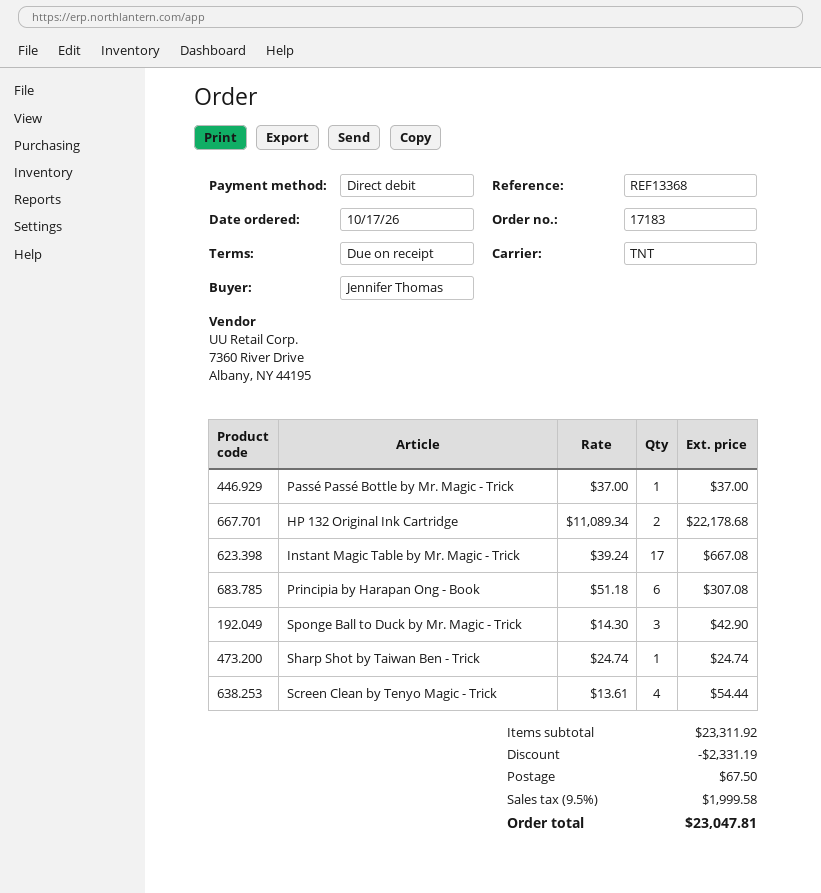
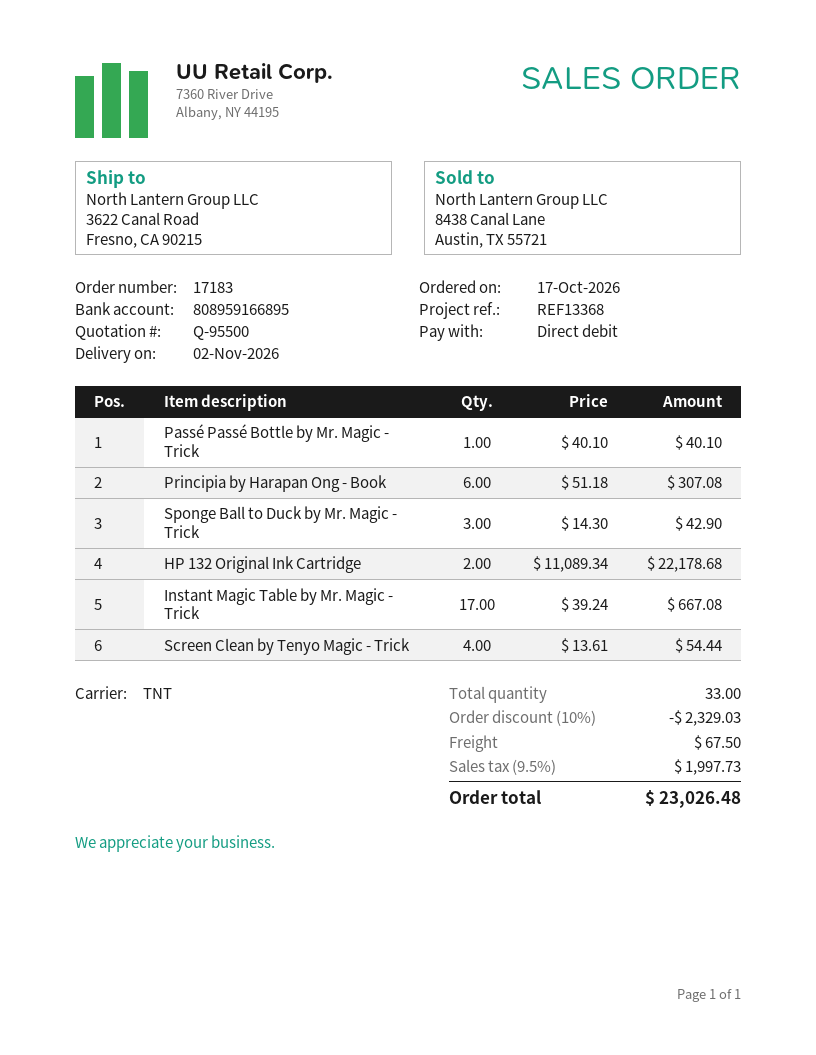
Passé Passé Bottle by Mr. Magic - Trick: 1 x 37.00 = 37.00 -> 1 x 40.10 = 40.10
Sharp Shot by Taiwan Ben - Trick: 1 x 24.74 = 24.74 -> none
discount: 2331.19 -> 2329.03
tax: 9.5% = 1999.58 -> 9.5% = 1997.73
total: 23047.81 -> 23026.48

